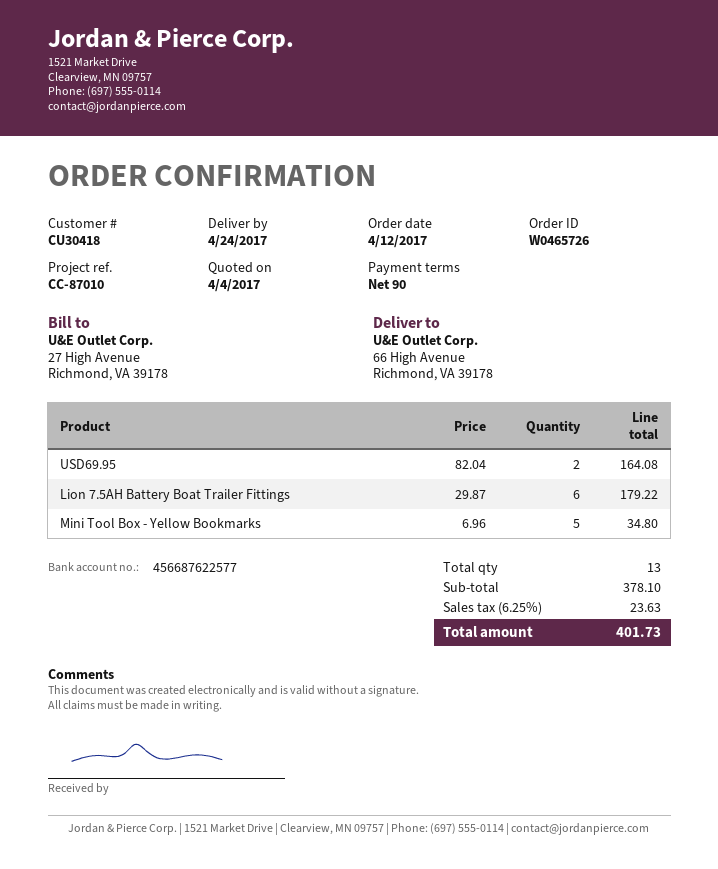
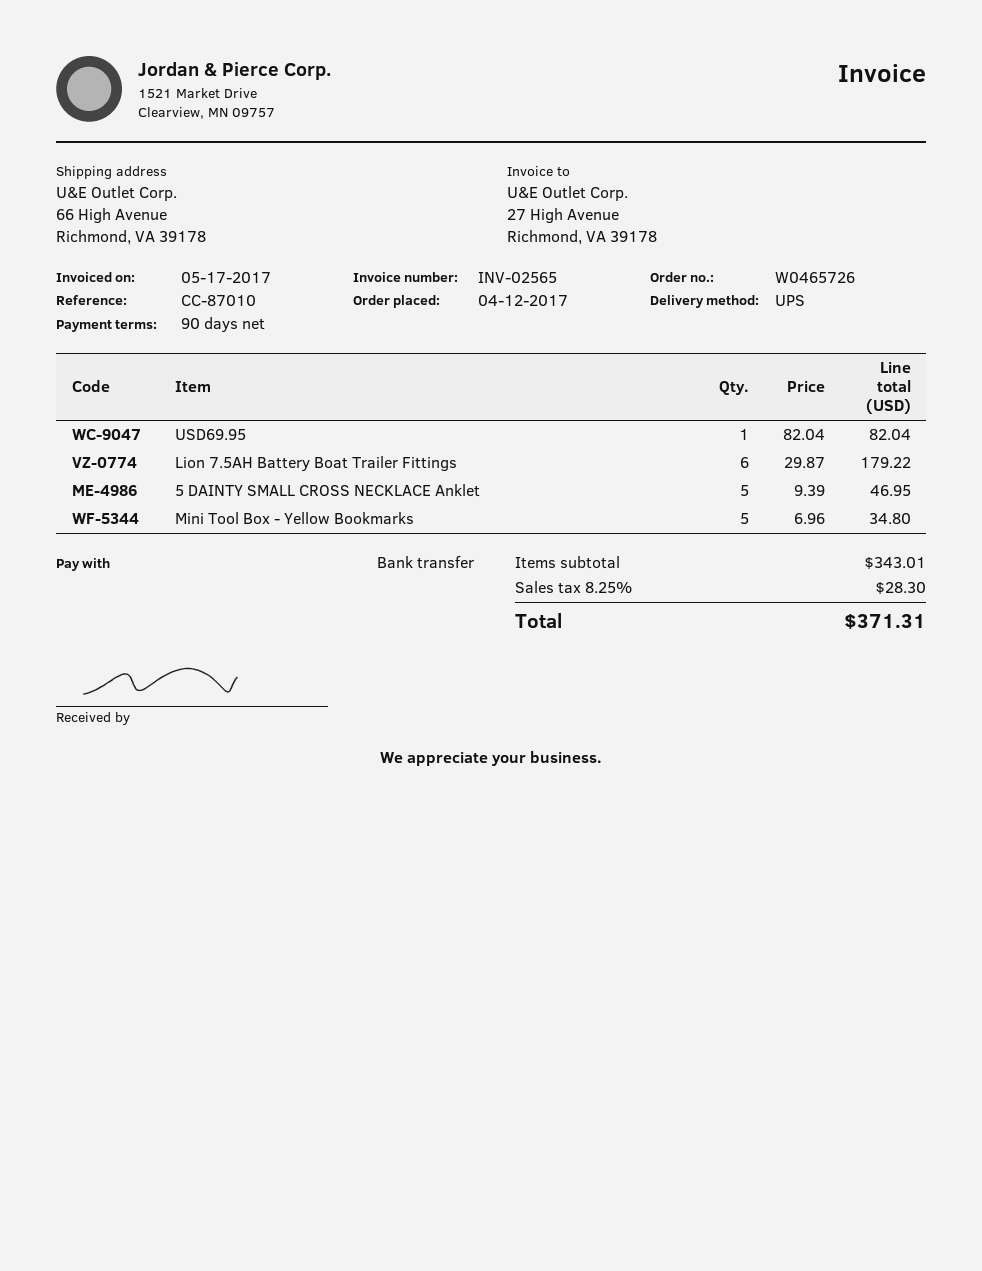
USD69.95: 2 x 82.04 = 164.08 -> 1 x 82.04 = 82.04
5 DAINTY SMALL CROSS NECKLACE Anklet: none -> 5 x 9.39 = 46.95
subtotal: 378.10 -> 343.01
tax: 6.25% = 23.63 -> 8.25% = 28.30
total: 401.73 -> 371.31

